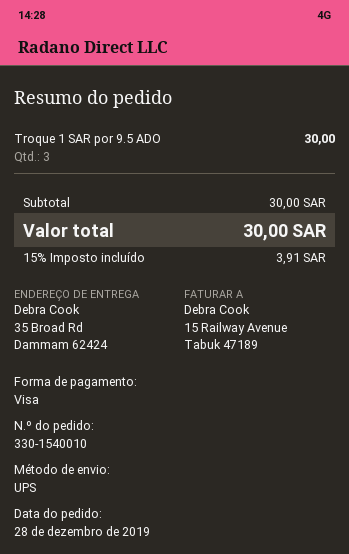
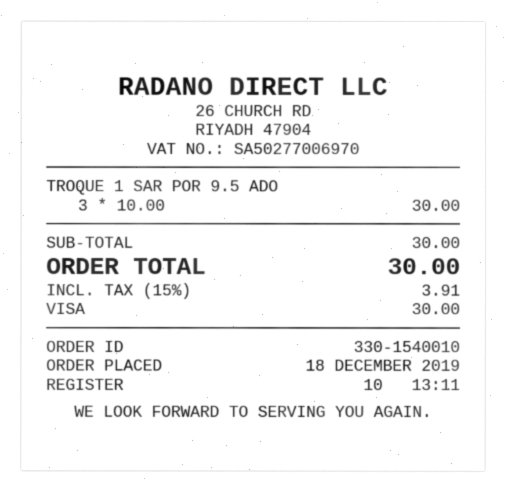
order date: 2019-12-28 -> 2019-12-18

